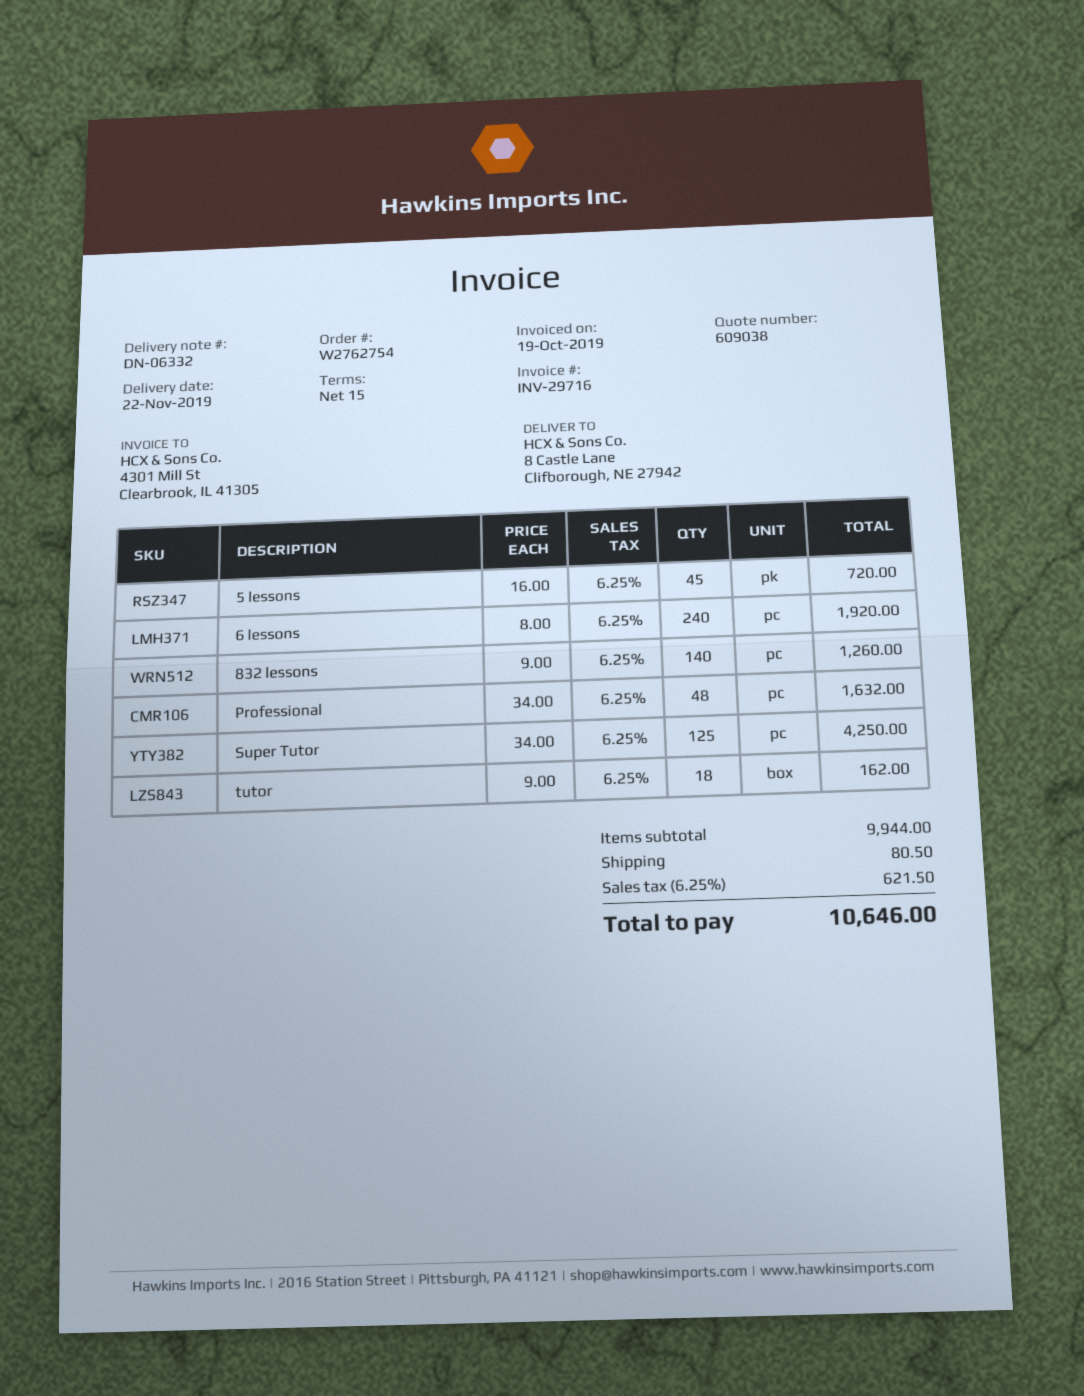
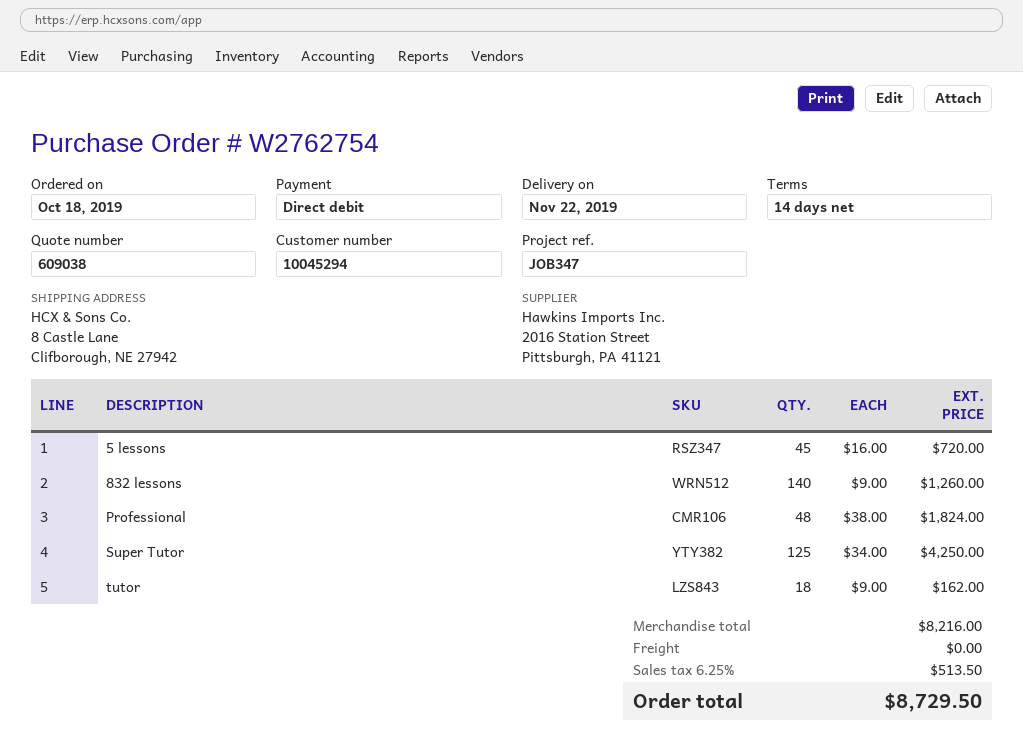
payment terms: 15 days -> 14 days
6 lessons: 240 x 8.00 = 1920.00 -> none
Professional: 48 x 34.00 = 1632.00 -> 48 x 38.00 = 1824.00
subtotal: 9944.00 -> 8216.00
shipping: 80.50 -> 0.00
tax: 6.25% = 621.50 -> 6.25% = 513.50
total: 10646.00 -> 8729.50

